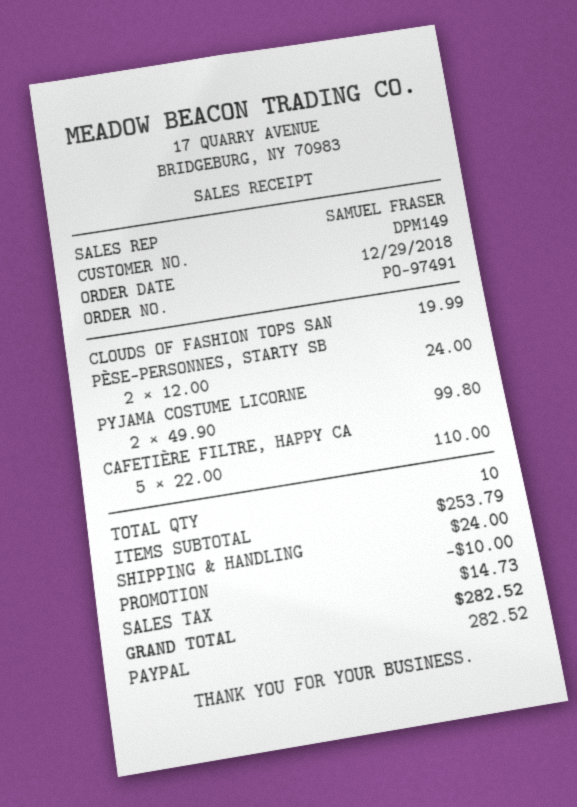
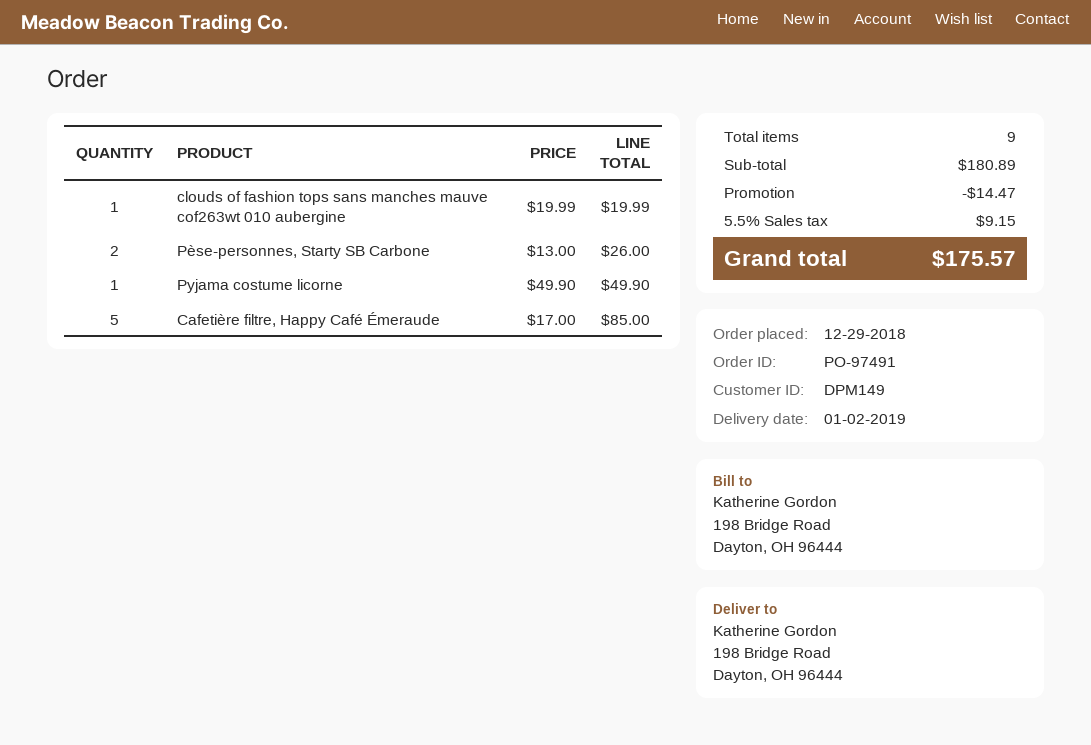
PÈSE-PERSONNES, STARTY SB: 2 x 12.00 = 24.00 -> 2 x 13.00 = 26.00
PYJAMA COSTUME LICORNE: 2 x 49.90 = 99.80 -> 1 x 49.90 = 49.90
CAFETIÈRE FILTRE, HAPPY CA: 5 x 22.00 = 110.00 -> 5 x 17.00 = 85.00
total quantity: 10 -> 9
subtotal: 253.79 -> 180.89
discount: 10.00 -> 14.47
shipping: 24.00 -> none
tax: 14.73 -> 9.15
total: 282.52 -> 175.57

